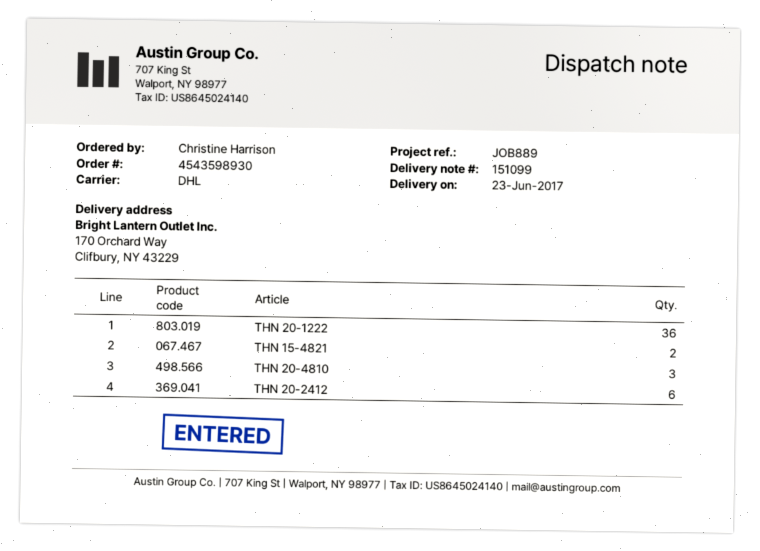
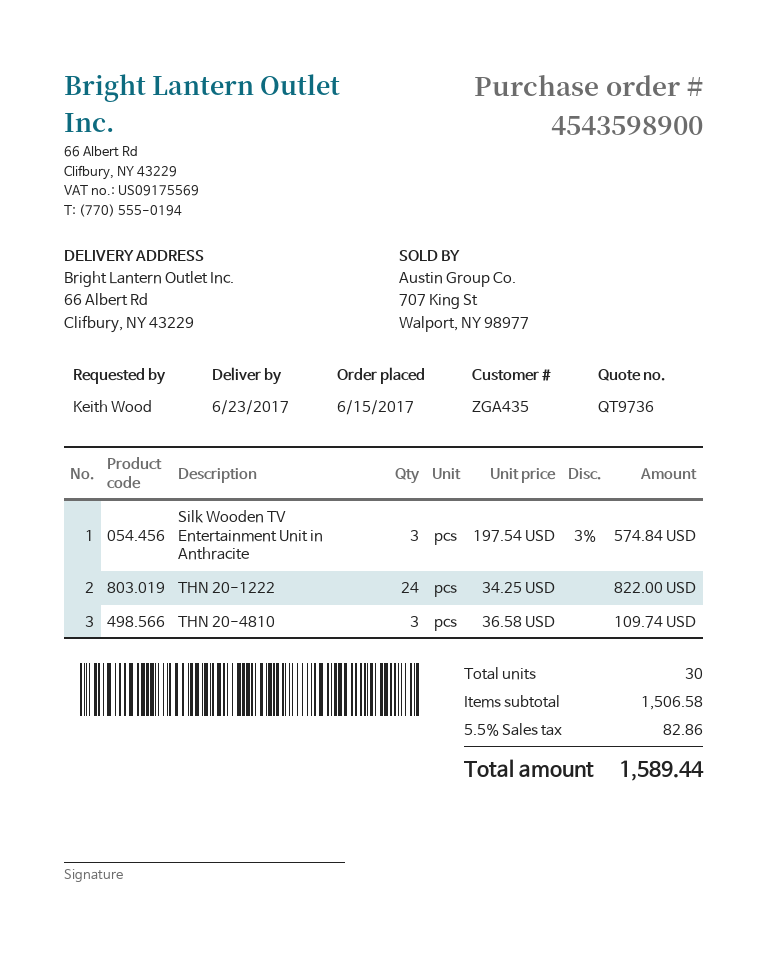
order number: 4543598930 -> 4543598900
ordered by: Christine Harrison -> Keith Wood
ship to: 170 Orchard Way, Clifbury, NY 43229 -> 66 Albert Rd, Clifbury, NY 43229
THN 20-1222: 36 -> 24
THN 15-4821: 2 -> none
THN 20-2412: 6 -> none
Silk Wooden TV Entertainment Unit in Anthracite: none -> 3

